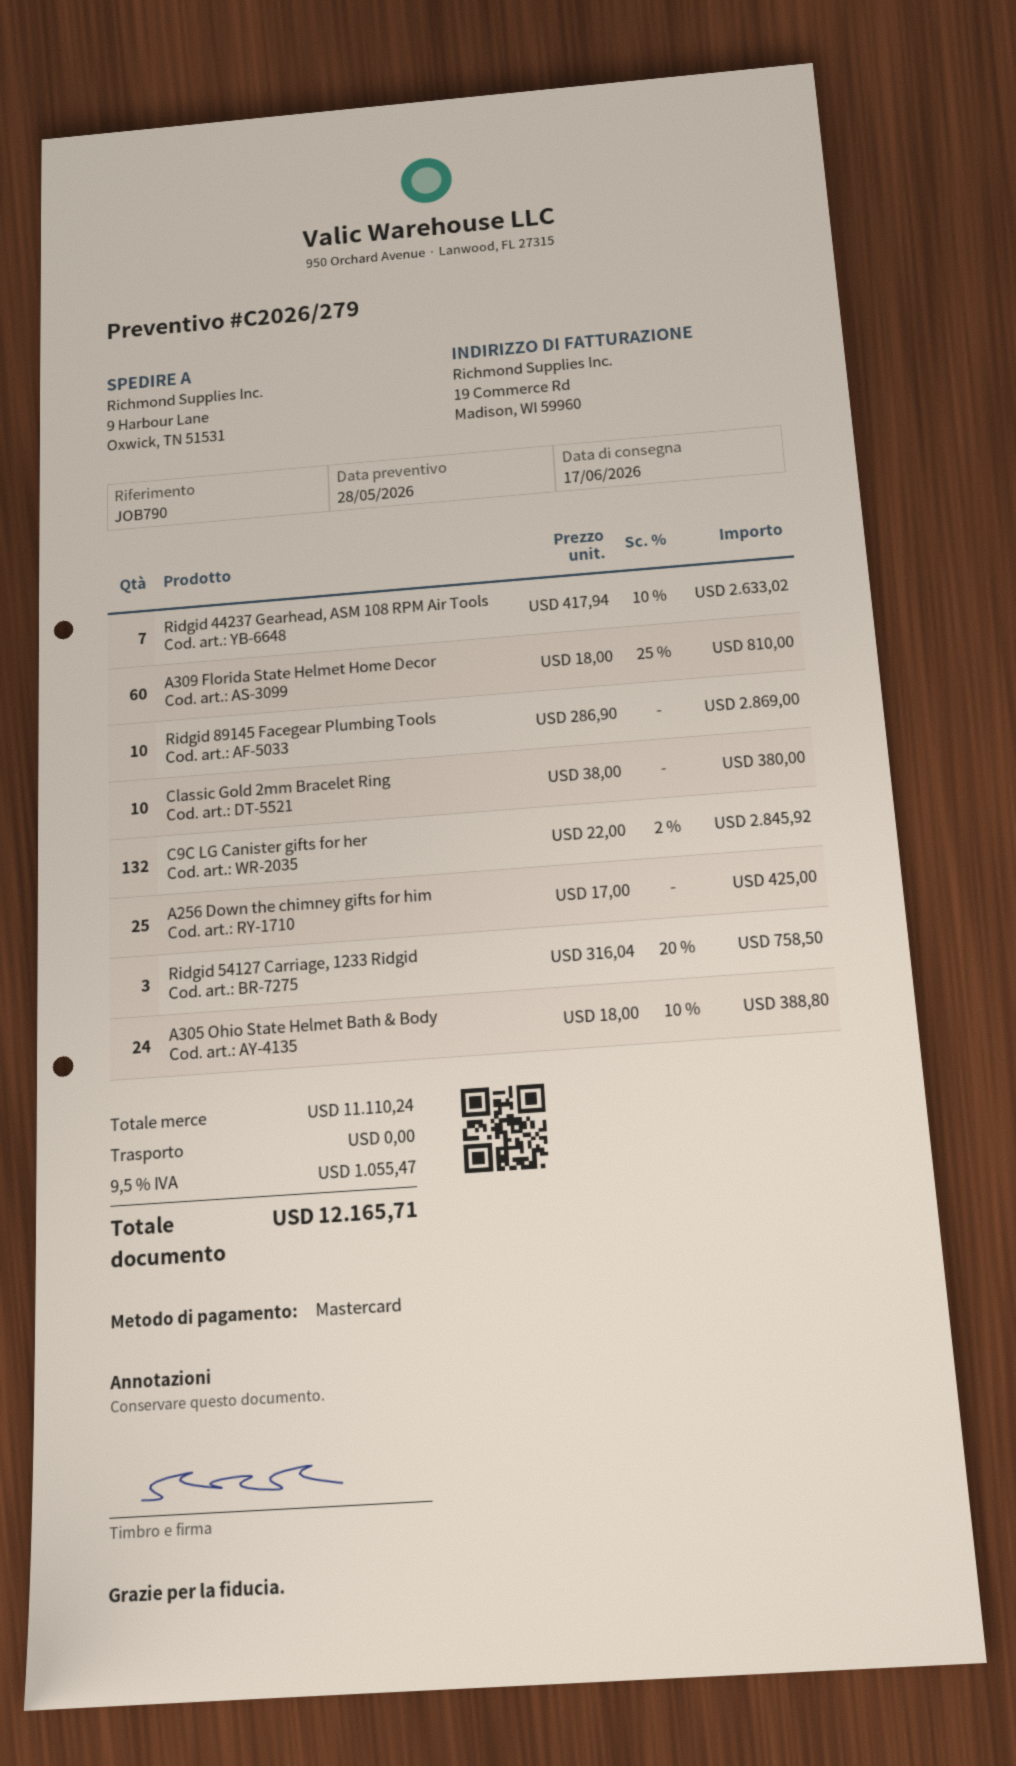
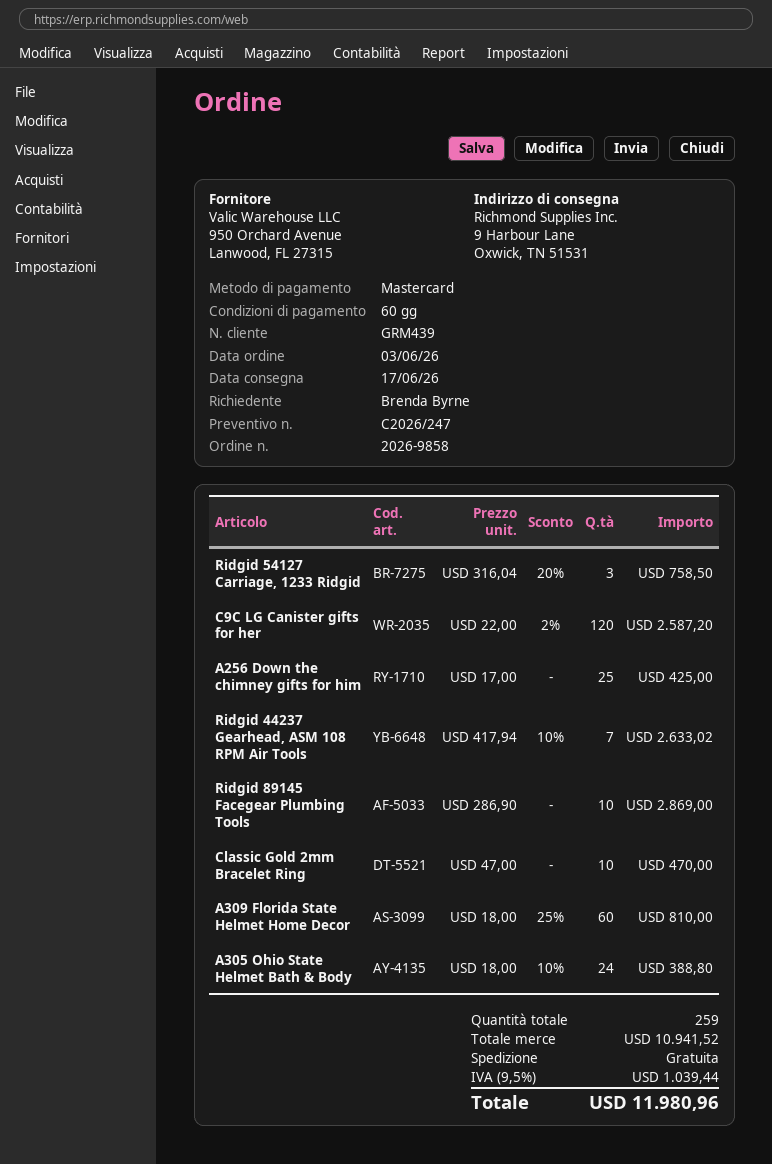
quote number: C2026/279 -> C2026/247
Classic Gold 2mm Bracelet Ring: 10 x 38.00 = 380.00 -> 10 x 47.00 = 470.00
C9C LG Canister gifts for her: 132 x 22.00 - 2% = 2845.92 -> 120 x 22.00 - 2% = 2587.20
subtotal: 11110.24 -> 10941.52
tax: 9.5% = 1055.47 -> 9.5% = 1039.44
total: 12165.71 -> 11980.96

